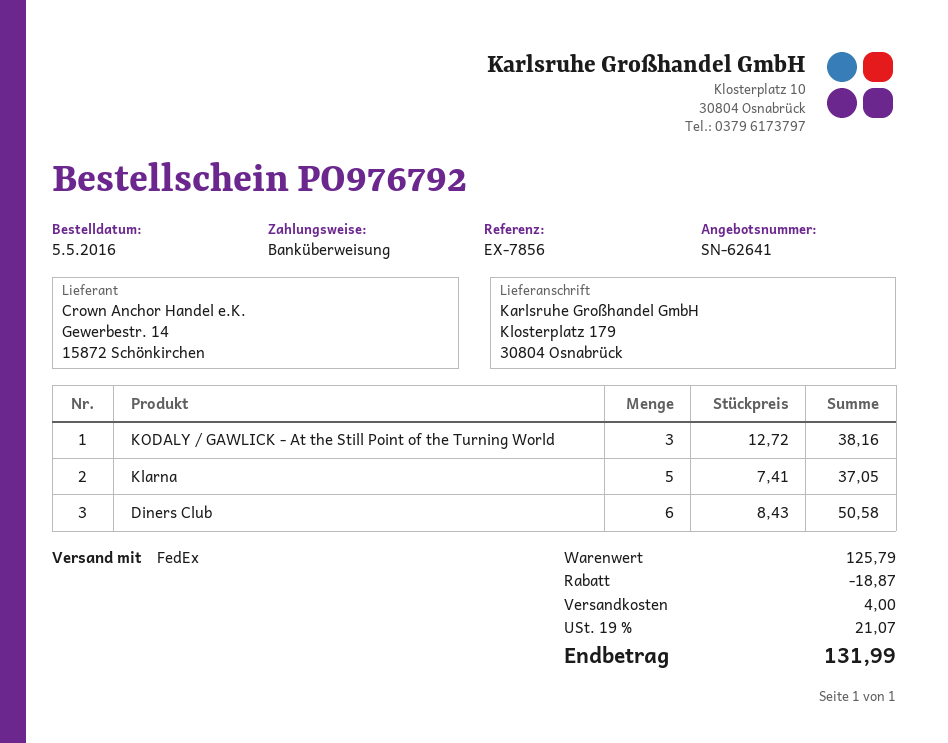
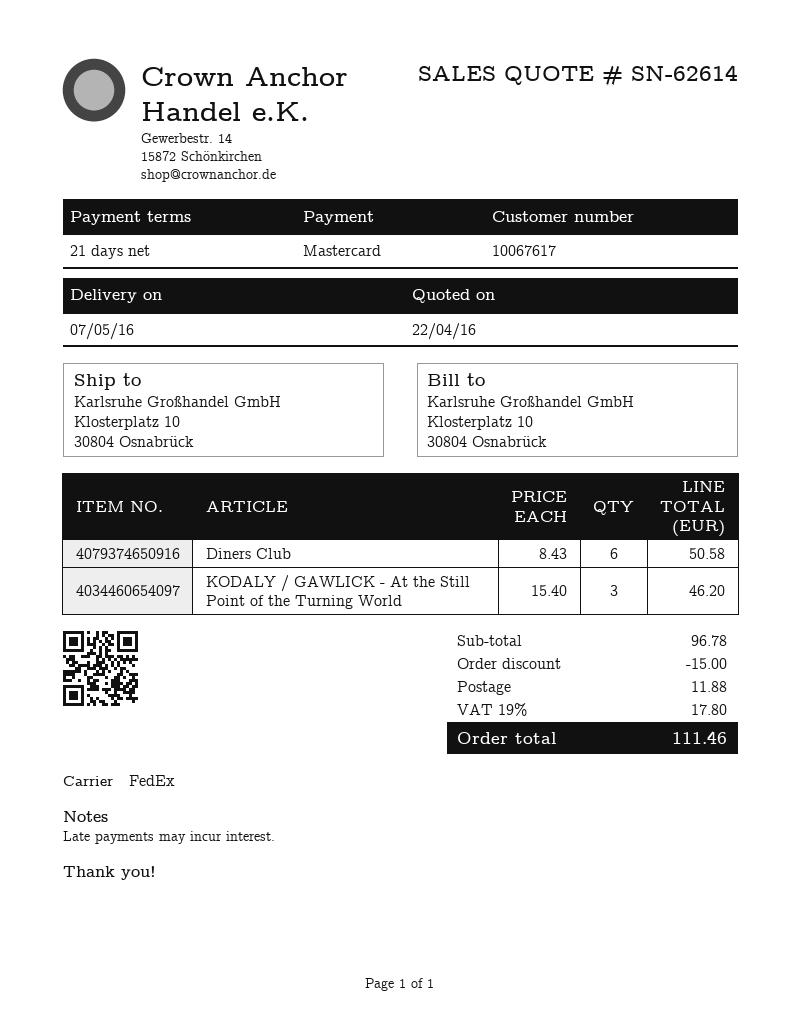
quote number: SN-62641 -> SN-62614
payment method: bank transfer -> Mastercard
ship to: Klosterplatz 179, 30804 Osnabrück -> Klosterplatz 10, 30804 Osnabrück
KODALY / GAWLICK - At the Still Point of the Turning World: 3 x 12.72 = 38.16 -> 3 x 15.40 = 46.20
Klarna: 5 x 7.41 = 37.05 -> none
subtotal: 125.79 -> 96.78
discount: 18.87 -> 15.00
shipping: 4.00 -> 11.88
tax: 19% = 21.07 -> 19% = 17.80
total: 131.99 -> 111.46

